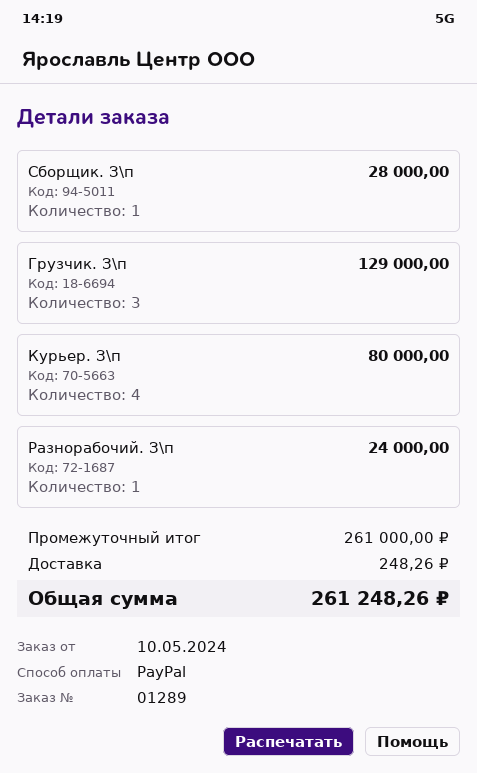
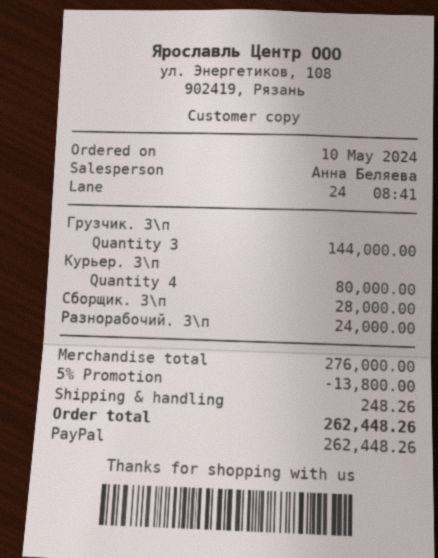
Грузчик. З\п: 3 for 129000.00 -> 3 for 144000.00
subtotal: 261000.00 -> 276000.00
discount: none -> 5% = 13800.00
total: 261248.26 -> 262448.26

